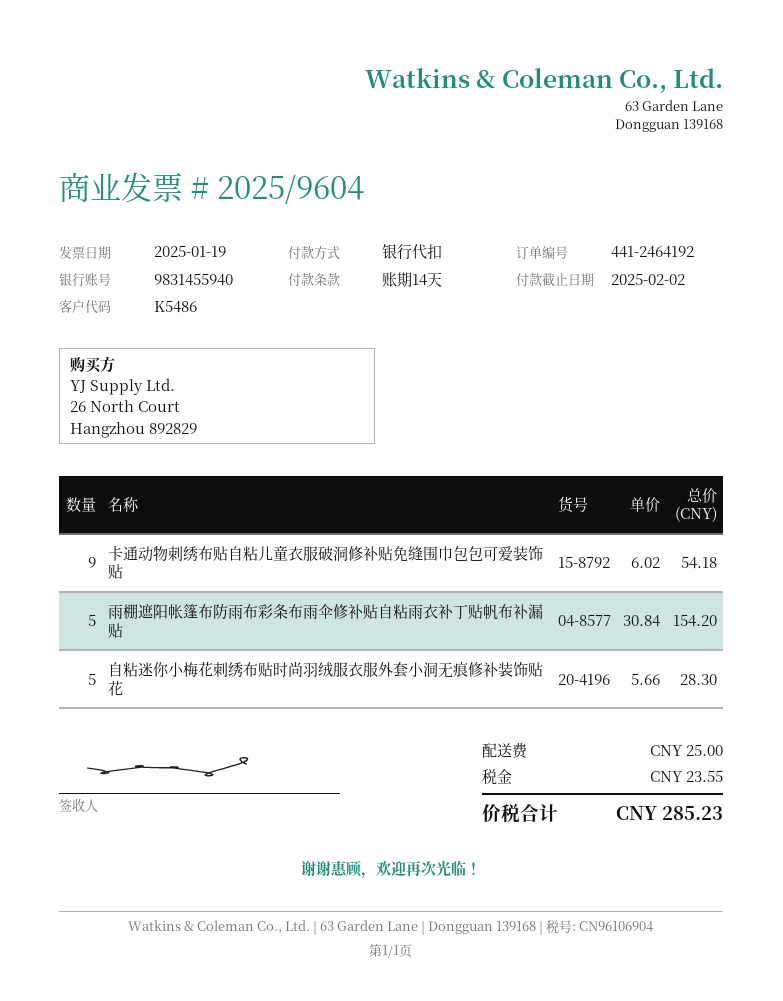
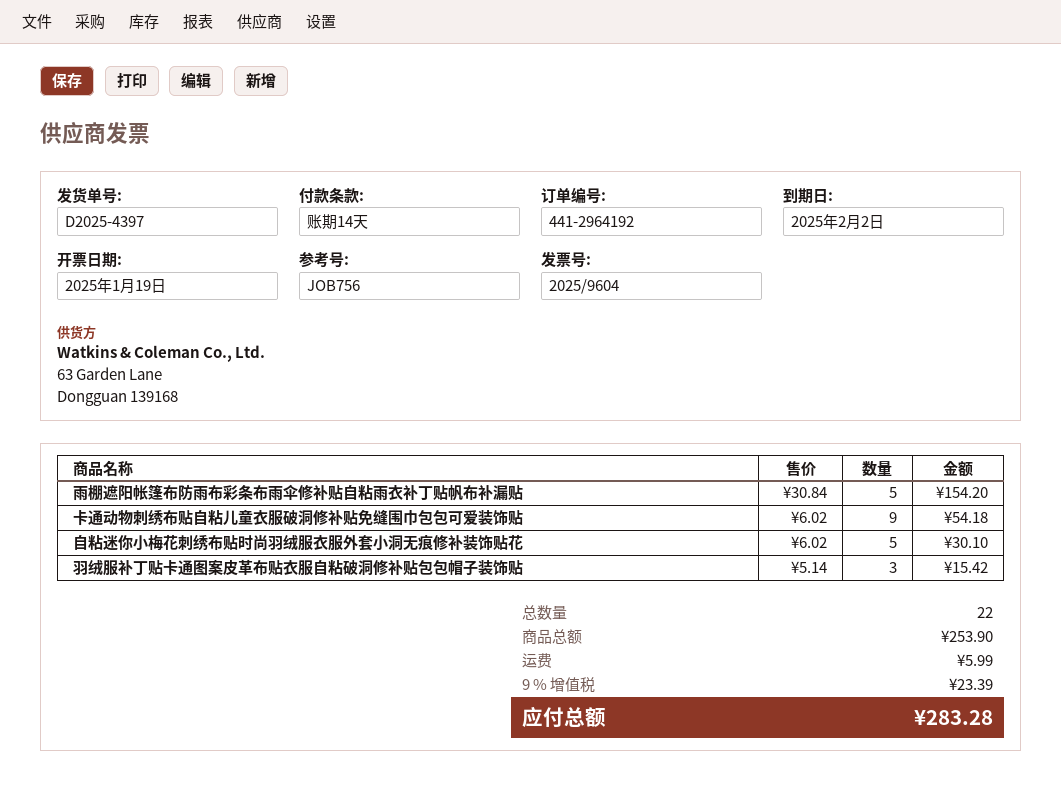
order number: 441-2464192 -> 441-2964192
自粘迷你小梅花刺绣布贴时尚羽绒服衣服外套小洞无痕修补装饰贴花: 5 x 5.66 = 28.30 -> 5 x 6.02 = 30.10
羽绒服补丁贴卡通图案皮革布贴衣服自粘破洞修补贴包包帽子装饰贴: none -> 3 x 5.14 = 15.42
shipping: 25.00 -> 5.99
tax: 23.55 -> 23.39
total: 285.23 -> 283.28

